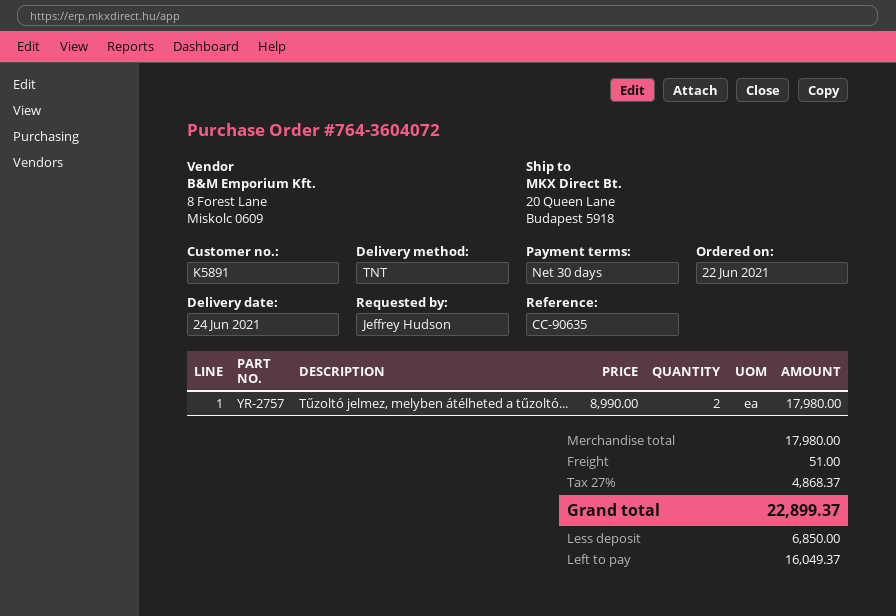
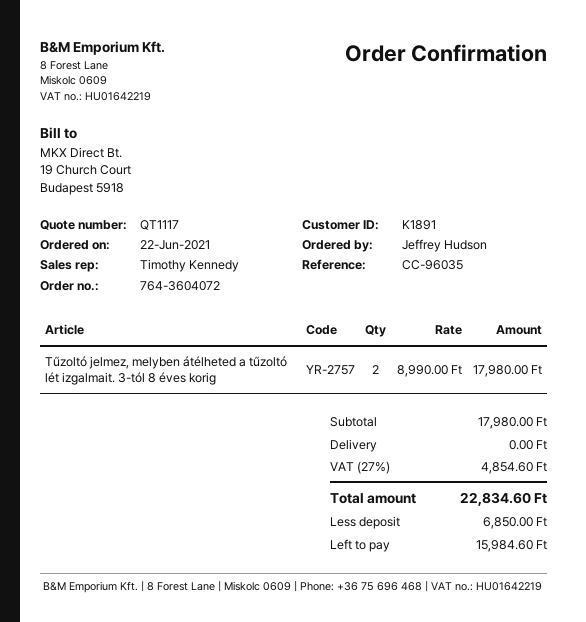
customer number: K5891 -> K1891
reference: CC-90635 -> CC-96035
shipping: 51.00 -> 0.00
tax: 27% = 4868.37 -> 27% = 4854.60
total: 22899.37 -> 22834.60
balance: 16049.37 -> 15984.60

